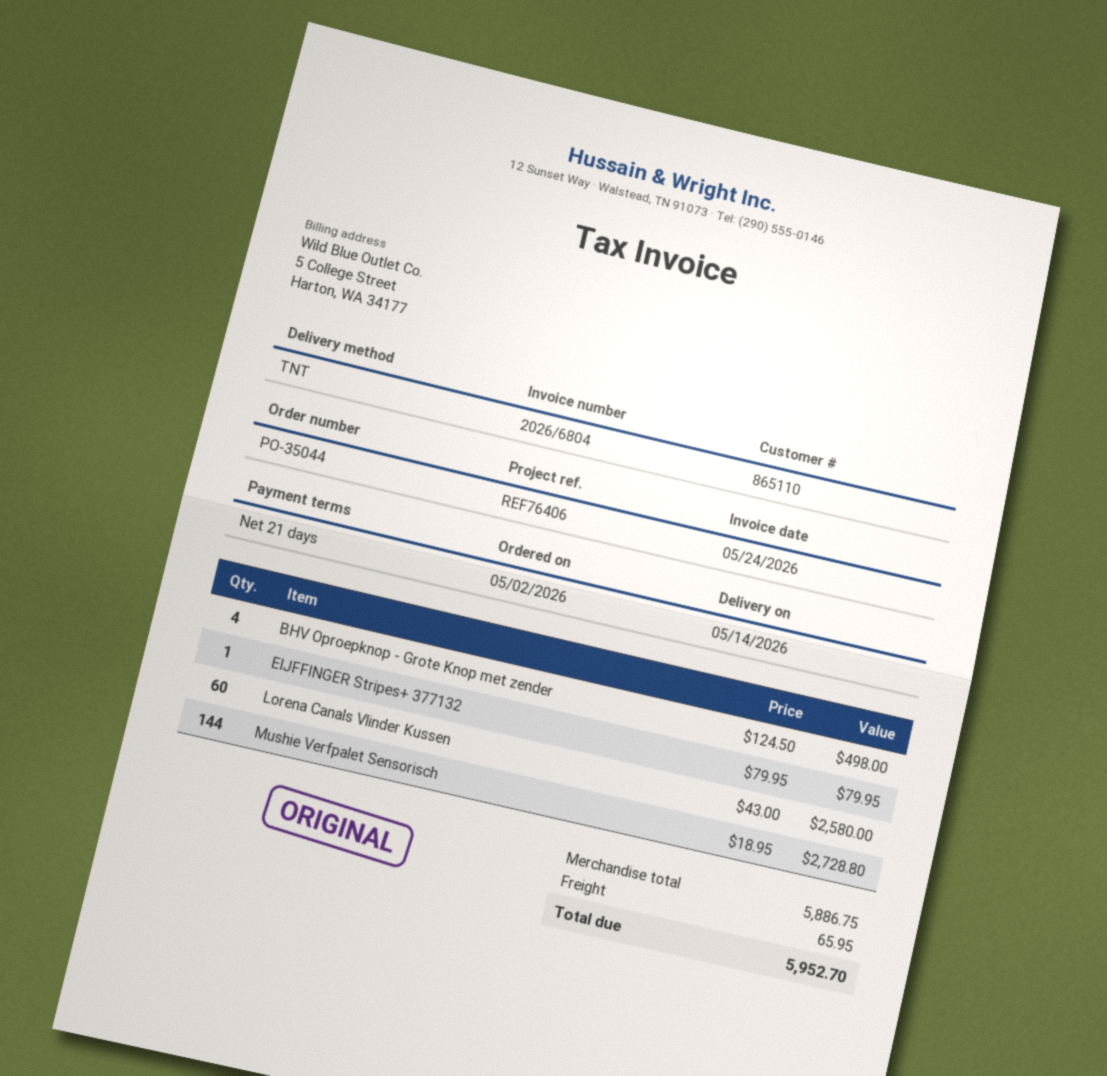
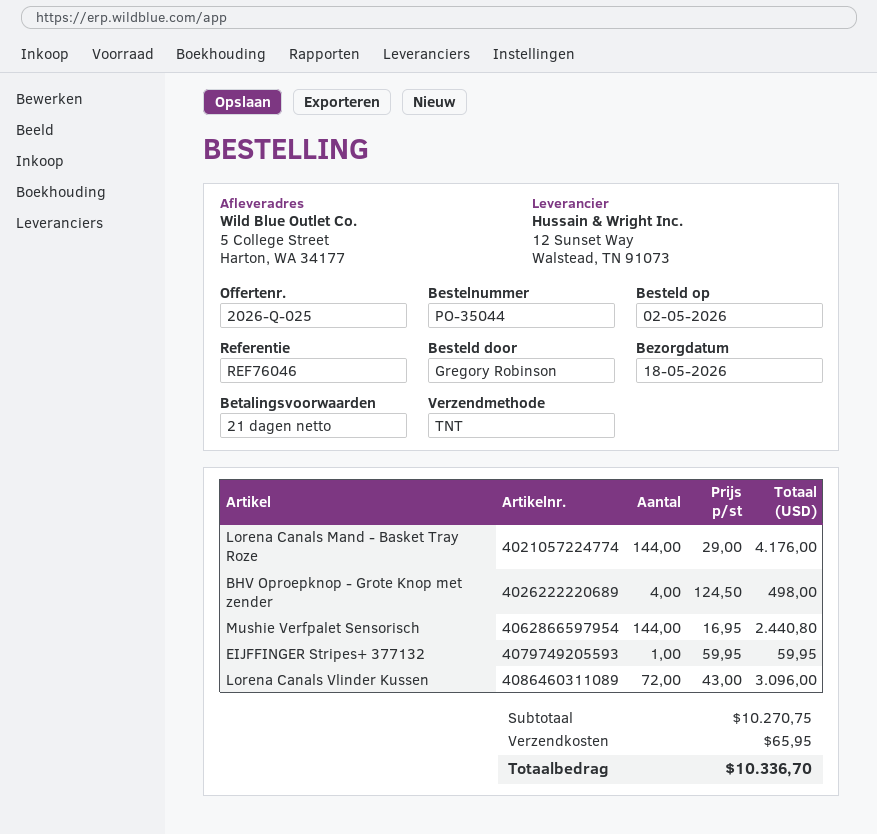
delivery date: 2026-05-14 -> 2026-05-18
reference: REF76406 -> REF76046
EIJFFINGER Stripes+ 377132: 1 x 79.95 = 79.95 -> 1 x 59.95 = 59.95
Lorena Canals Vlinder Kussen: 60 x 43.00 = 2580.00 -> 72 x 43.00 = 3096.00
Mushie Verfpalet Sensorisch: 144 x 18.95 = 2728.80 -> 144 x 16.95 = 2440.80
Lorena Canals Mand - Basket Tray Roze: none -> 144 x 29.00 = 4176.00
subtotal: 5886.75 -> 10270.75
total: 5952.70 -> 10336.70

